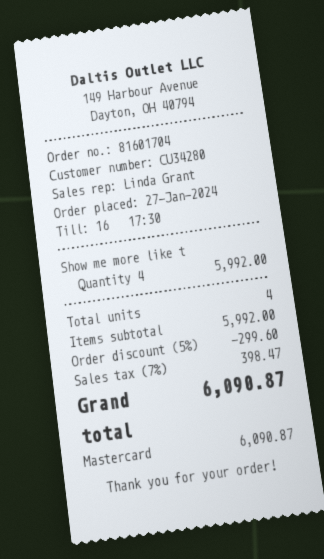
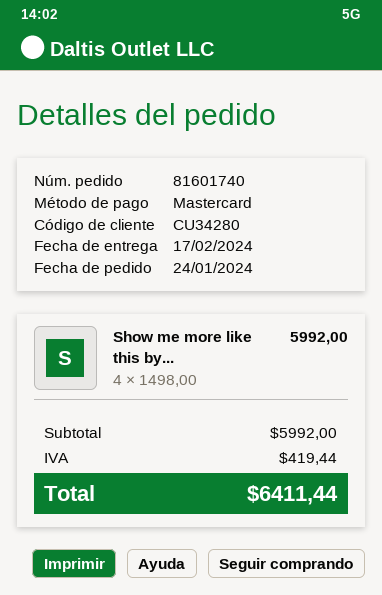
order number: 81601704 -> 81601740
order date: 2024-01-27 -> 2024-01-24
discount: 5% = 299.60 -> none
tax: 398.47 -> 419.44
total: 6090.87 -> 6411.44

